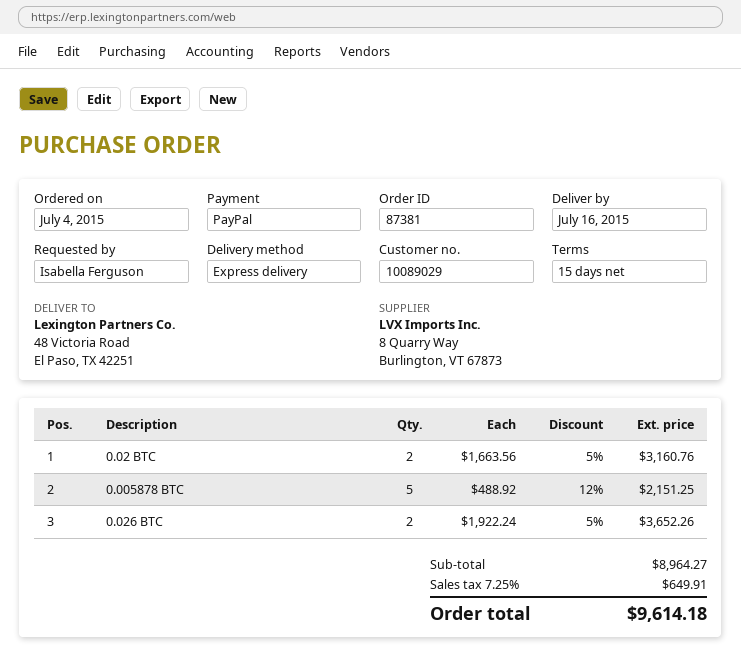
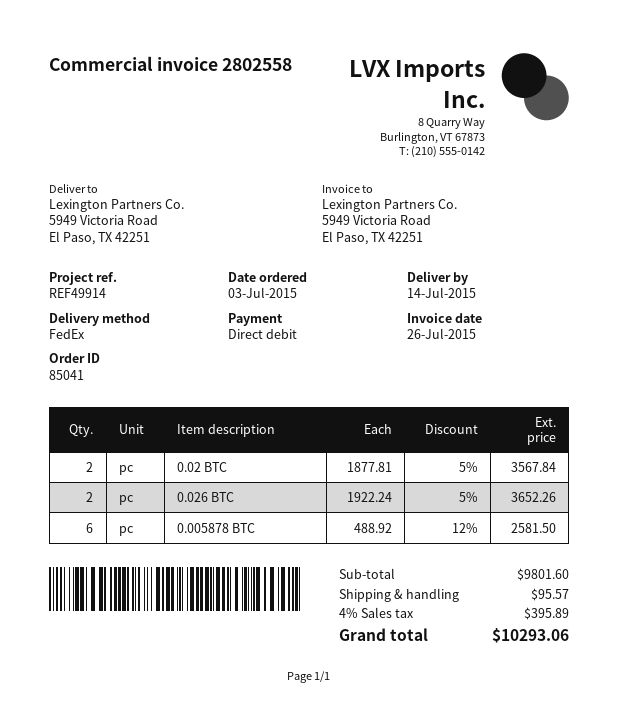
order number: 87381 -> 85041
order date: 2015-07-04 -> 2015-07-03
delivery date: 2015-07-16 -> 2015-07-14
payment method: PayPal -> direct debit
shipping method: express -> FedEx
ship to: 48 Victoria Road, El Paso, TX 42251 -> 5949 Victoria Road, El Paso, TX 42251
0.02 BTC: 2 x 1663.56 - 5% = 3160.76 -> 2 x 1877.81 - 5% = 3567.84
0.005878 BTC: 5 x 488.92 - 12% = 2151.25 -> 6 x 488.92 - 12% = 2581.50
subtotal: 8964.27 -> 9801.60
shipping: none -> 95.57
tax: 7.25% = 649.91 -> 4% = 395.89
total: 9614.18 -> 10293.06

